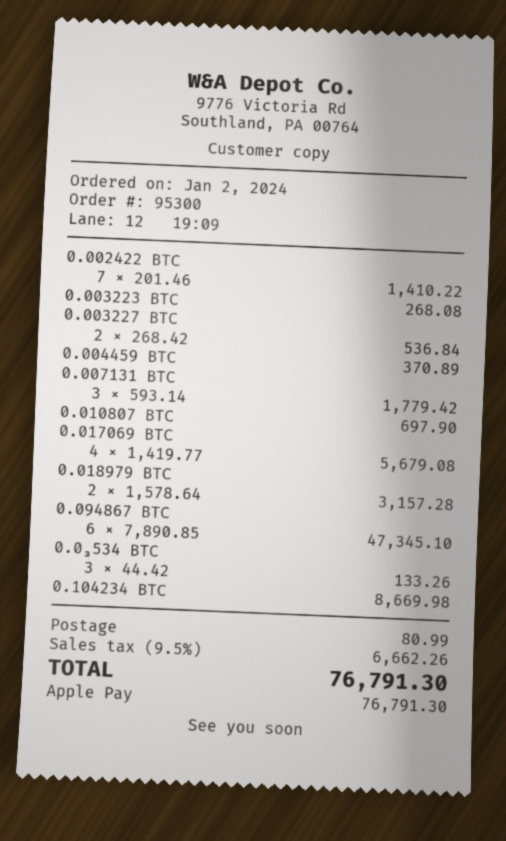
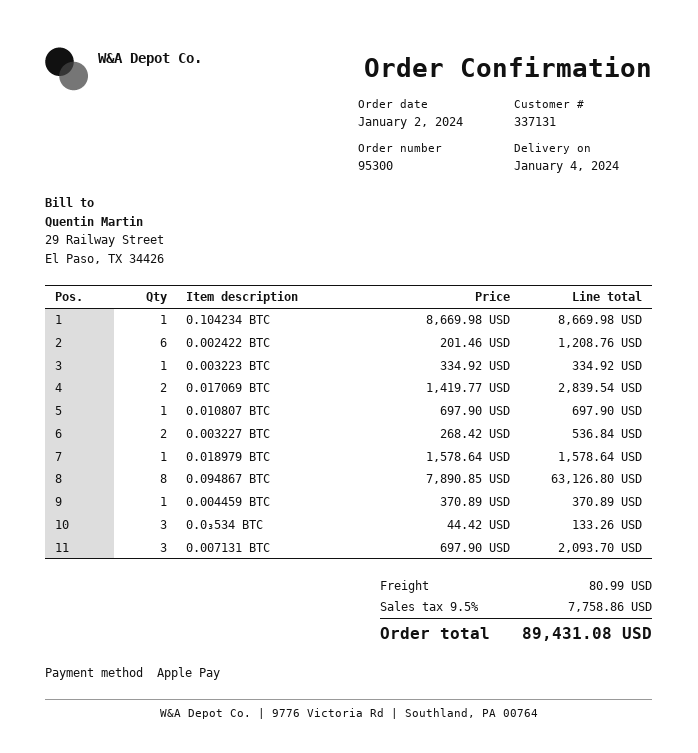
0.002422 BTC: 7 x 201.46 = 1410.22 -> 6 x 201.46 = 1208.76
0.003223 BTC: 1 x 268.08 = 268.08 -> 1 x 334.92 = 334.92
0.007131 BTC: 3 x 593.14 = 1779.42 -> 3 x 697.90 = 2093.70
0.017069 BTC: 4 x 1419.77 = 5679.08 -> 2 x 1419.77 = 2839.54
0.018979 BTC: 2 x 1578.64 = 3157.28 -> 1 x 1578.64 = 1578.64
0.094867 BTC: 6 x 7890.85 = 47345.10 -> 8 x 7890.85 = 63126.80
tax: 9.5% = 6662.26 -> 9.5% = 7758.86
total: 76791.30 -> 89431.08

